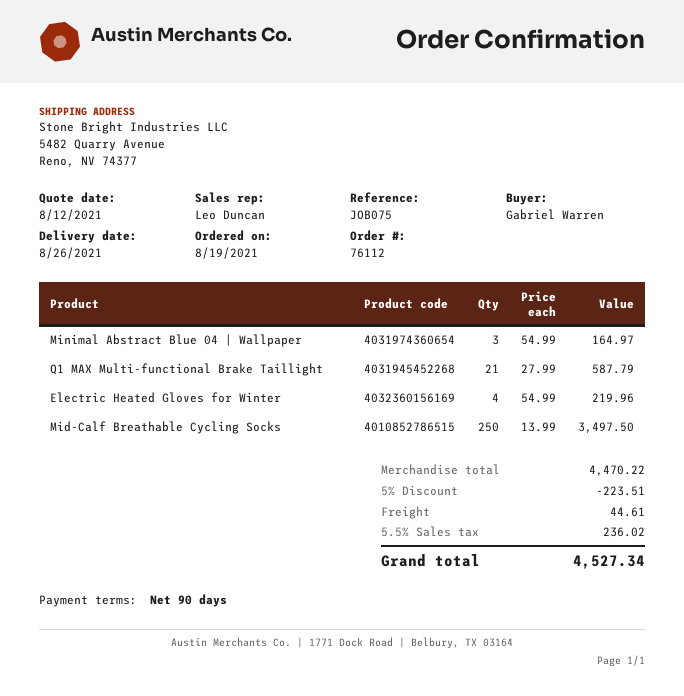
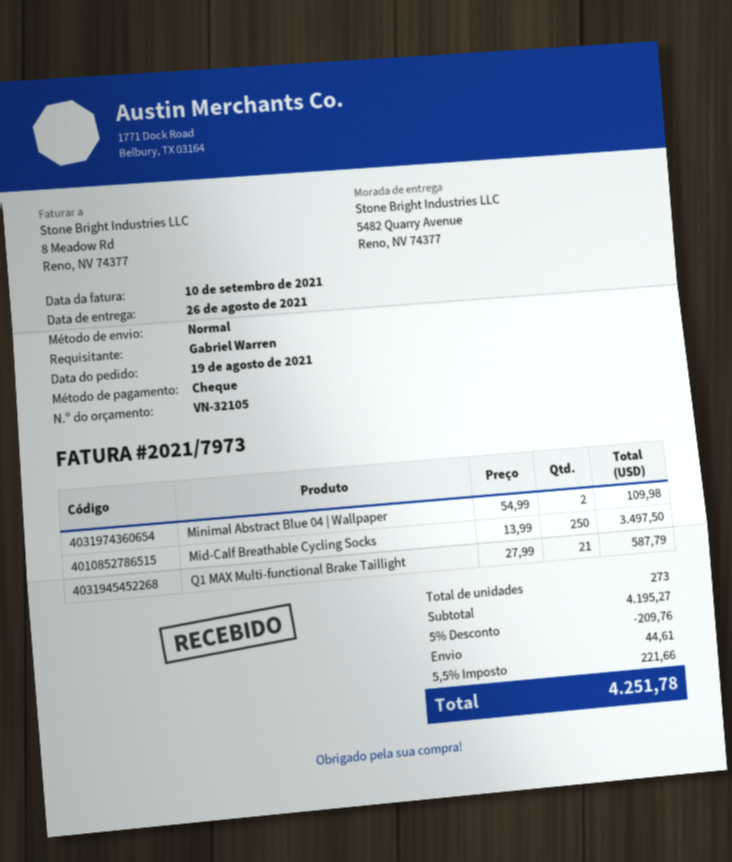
Minimal Abstract Blue 04 | Wallpaper: 3 x 54.99 = 164.97 -> 2 x 54.99 = 109.98
Electric Heated Gloves for Winter: 4 x 54.99 = 219.96 -> none
subtotal: 4470.22 -> 4195.27
discount: 5% = 223.51 -> 5% = 209.76
tax: 5.5% = 236.02 -> 5.5% = 221.66
total: 4527.34 -> 4251.78

